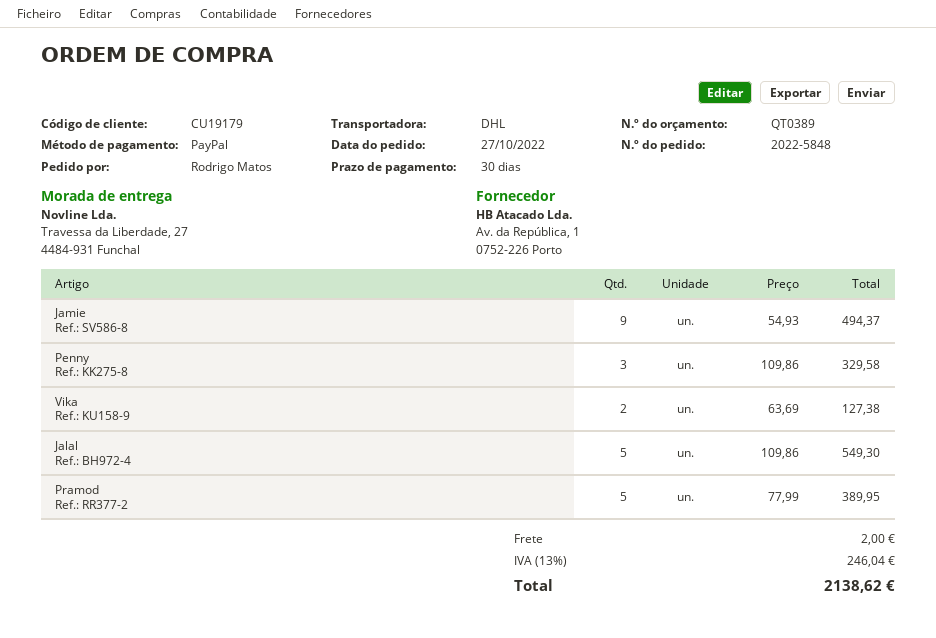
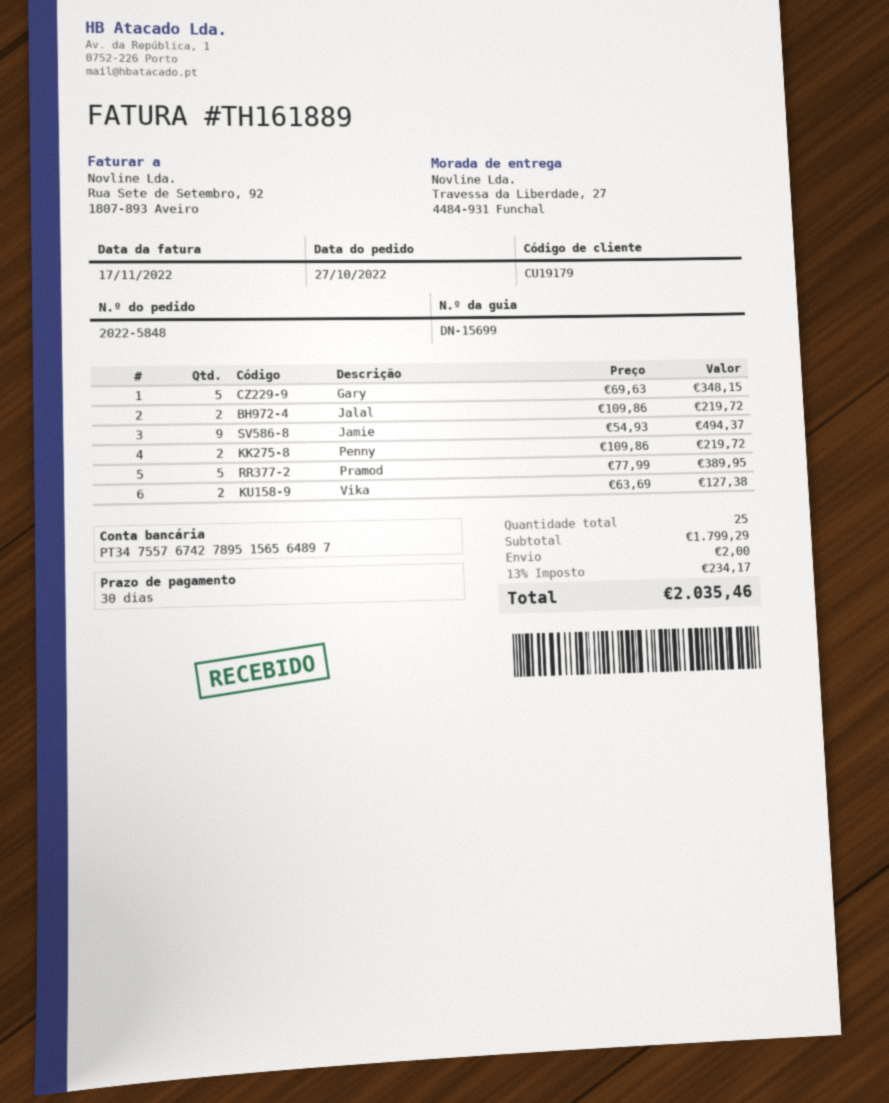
Penny: 3 x 109.86 = 329.58 -> 2 x 109.86 = 219.72
Jalal: 5 x 109.86 = 549.30 -> 2 x 109.86 = 219.72
Gary: none -> 5 x 69.63 = 348.15
tax: 13% = 246.04 -> 13% = 234.17
total: 2138.62 -> 2035.46

